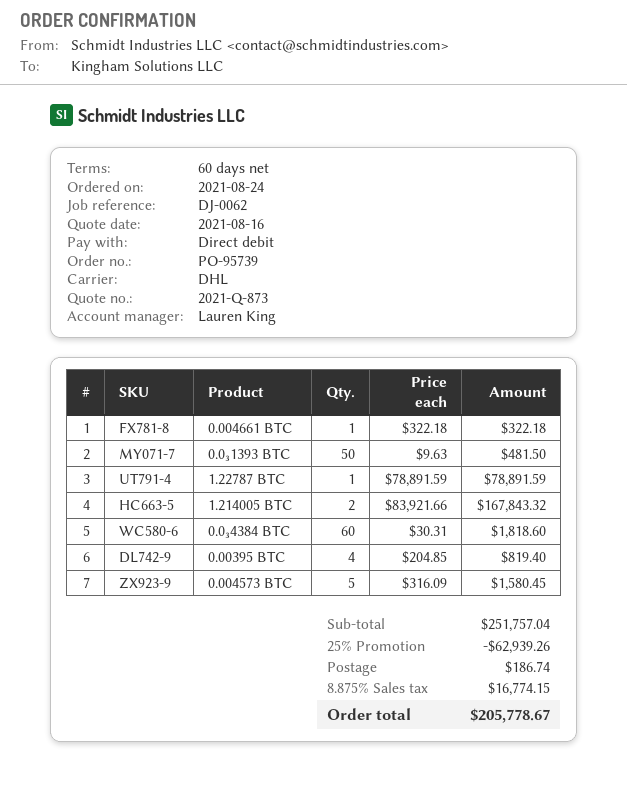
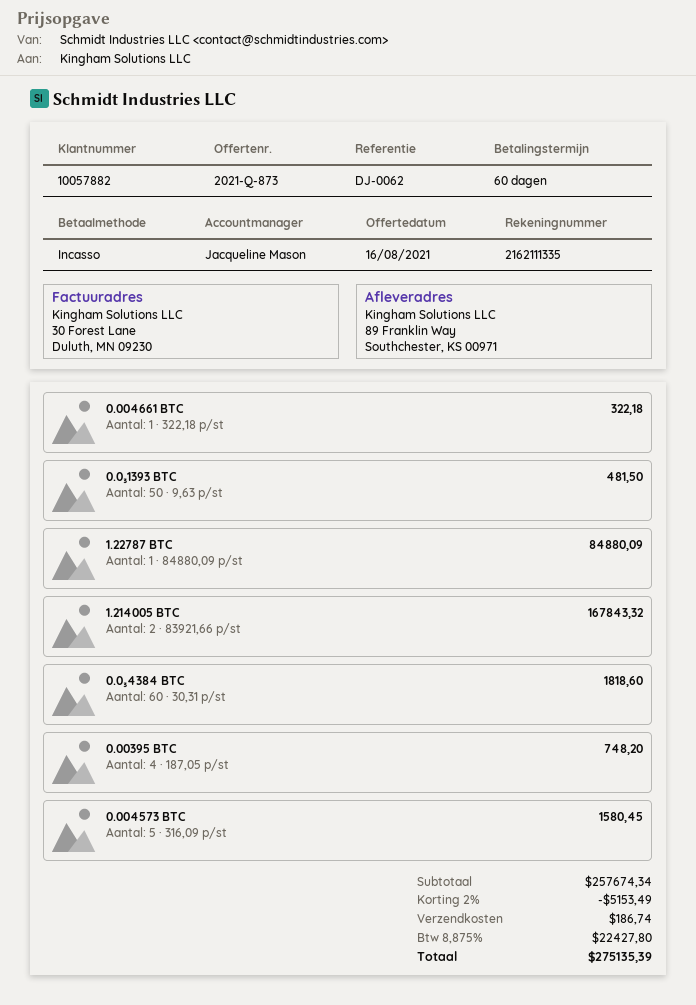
sales rep: Lauren King -> Jacqueline Mason
1.22787 BTC: 1 x 78891.59 = 78891.59 -> 1 x 84880.09 = 84880.09
0.00395 BTC: 4 x 204.85 = 819.40 -> 4 x 187.05 = 748.20
subtotal: 251757.04 -> 257674.34
discount: 25% = 62939.26 -> 2% = 5153.49
tax: 8.875% = 16774.15 -> 8.875% = 22427.80
total: 205778.67 -> 275135.39

